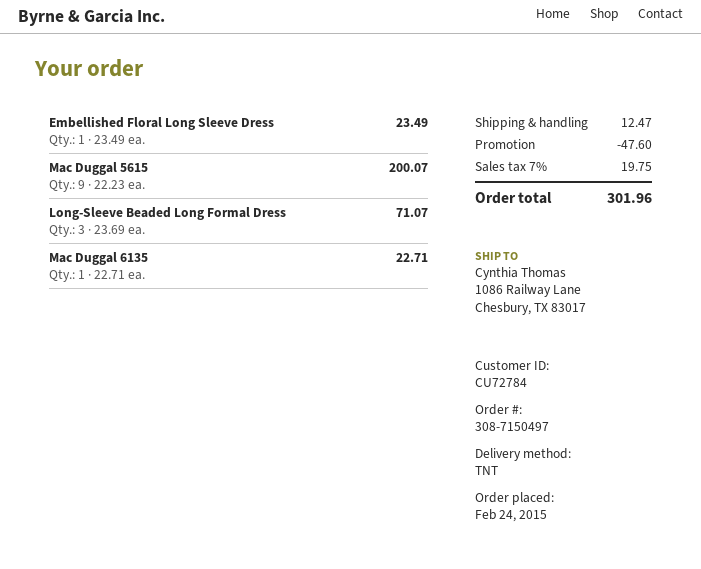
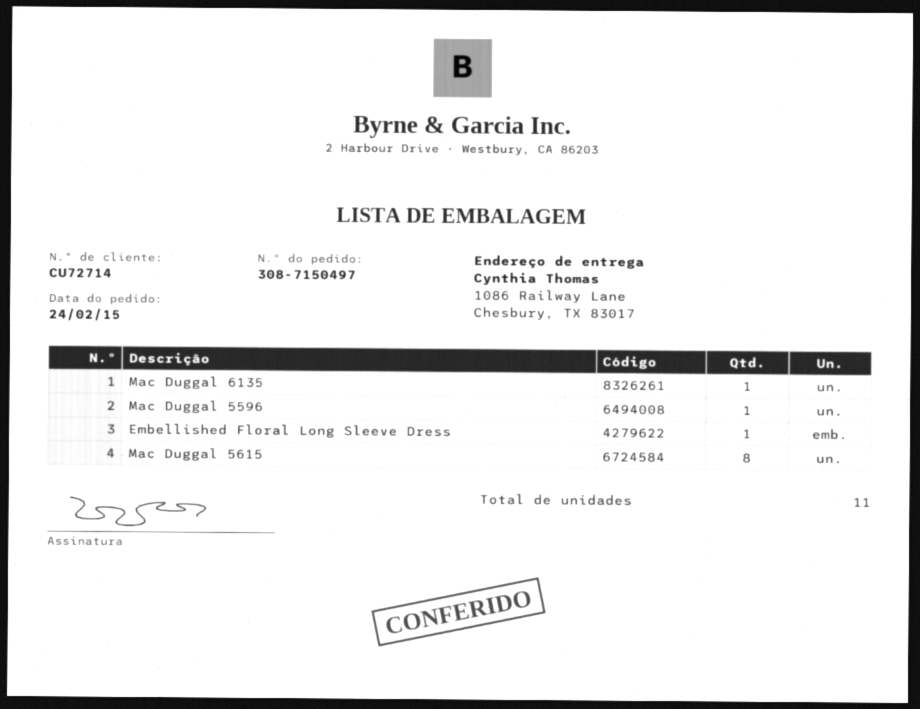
customer number: CU72784 -> CU72714
Mac Duggal 5615: 9 -> 8
Long-Sleeve Beaded Long Formal Dress: 3 -> none
Mac Duggal 5596: none -> 1

